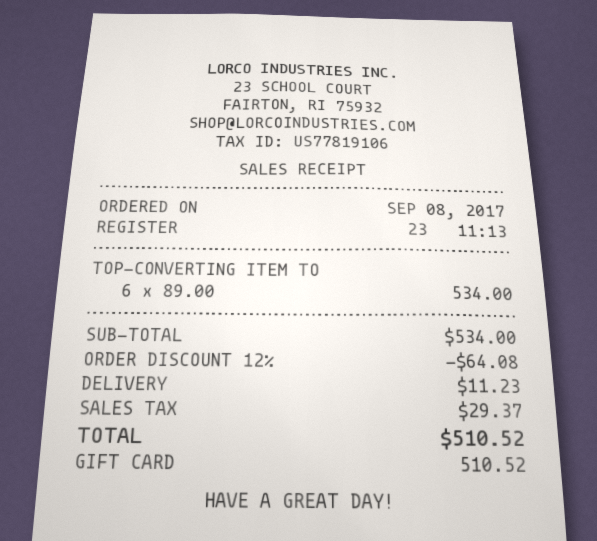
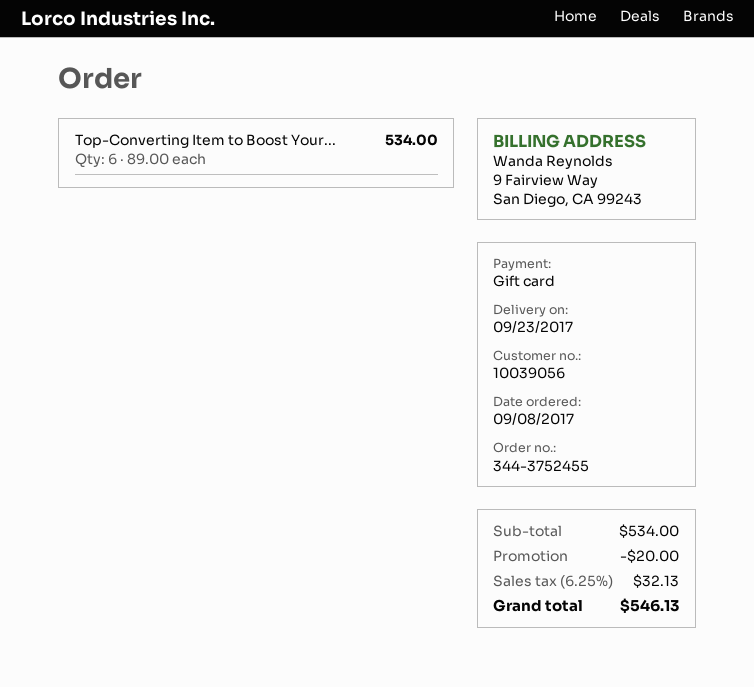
discount: 64.08 -> 20.00
shipping: 11.23 -> none
tax: 29.37 -> 32.13
total: 510.52 -> 546.13

